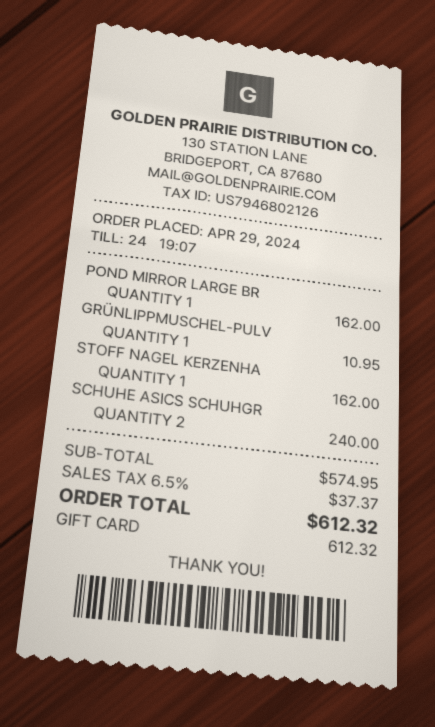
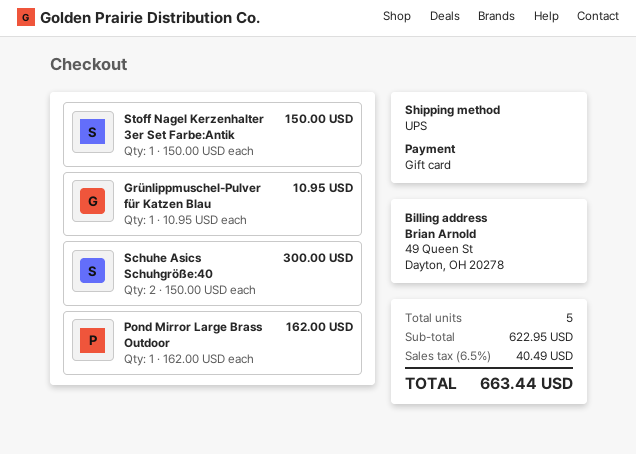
STOFF NAGEL KERZENHA: 1 for 162.00 -> 1 for 150.00
SCHUHE ASICS SCHUHGR: 2 for 240.00 -> 2 for 300.00
subtotal: 574.95 -> 622.95
tax: 6.5% = 37.37 -> 6.5% = 40.49
total: 612.32 -> 663.44

